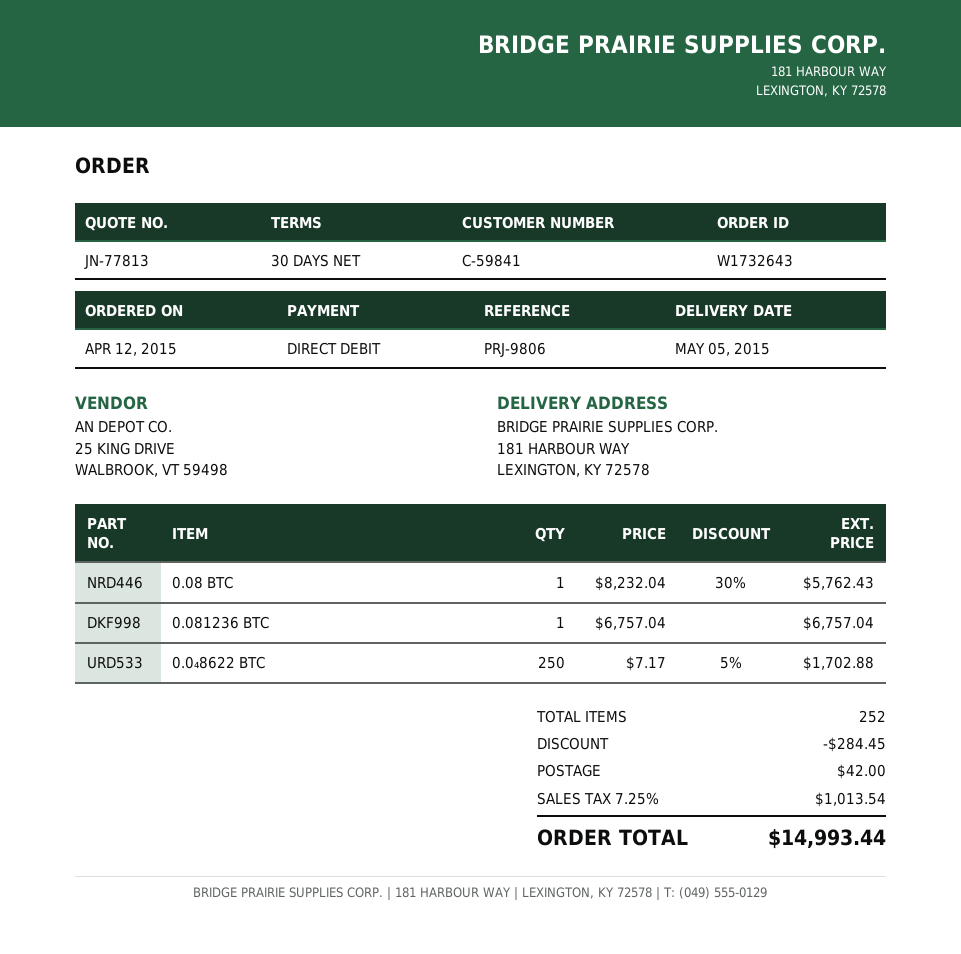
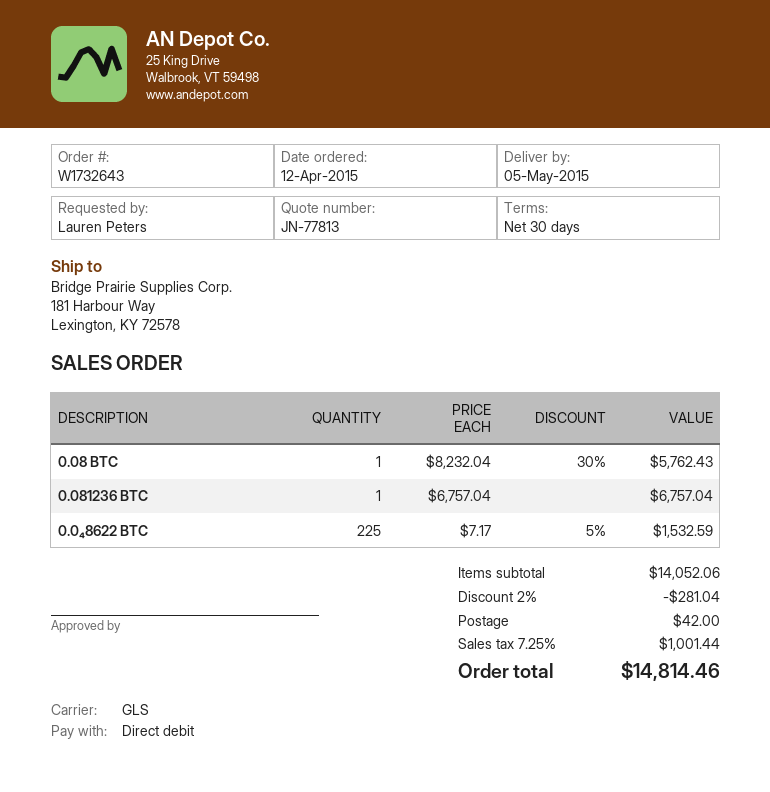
0.0₄8622 BTC: 250 x 7.17 - 5% = 1702.88 -> 225 x 7.17 - 5% = 1532.59
discount: 284.45 -> 281.04
tax: 7.25% = 1013.54 -> 7.25% = 1001.44
total: 14993.44 -> 14814.46

